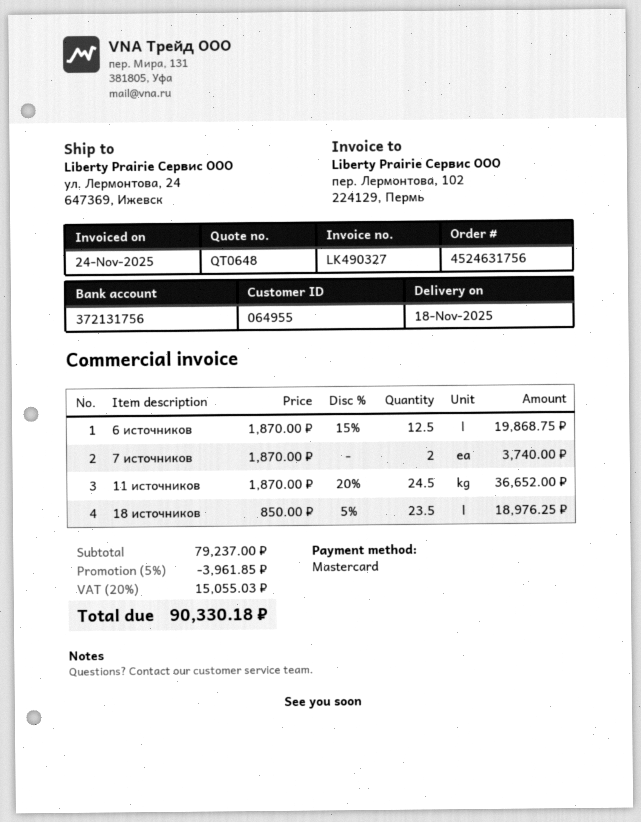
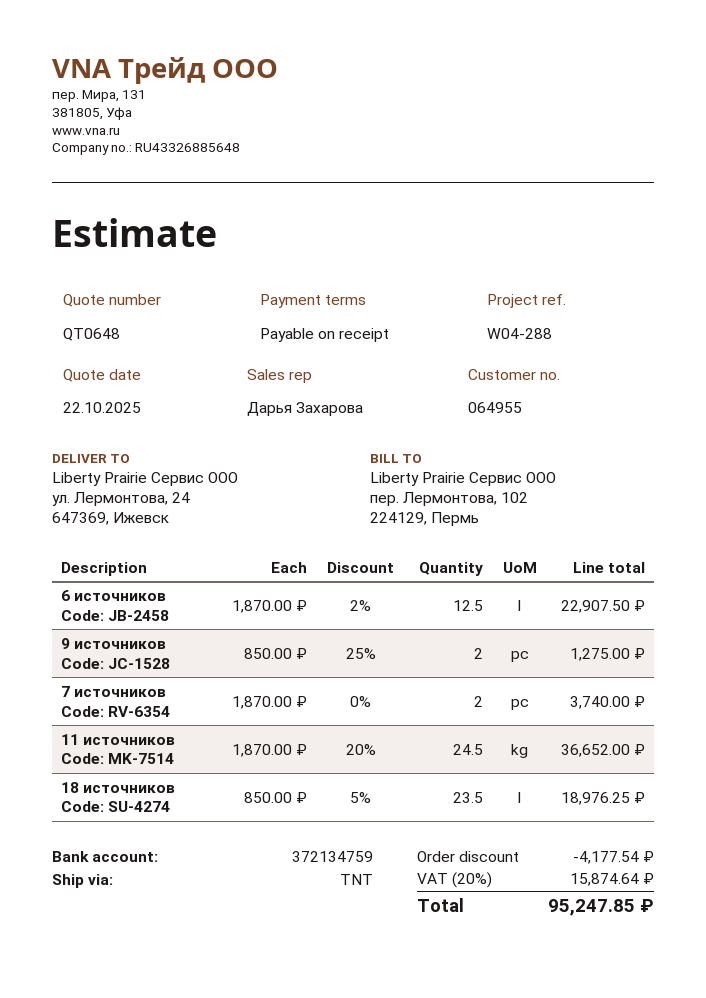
bank account: 372131756 -> 372134759
6 источников: 12.5 x 1870.00 - 15% = 19868.75 -> 12.5 x 1870.00 - 2% = 22907.50
9 источников: none -> 2 x 850.00 - 25% = 1275.00
discount: 3961.85 -> 4177.54
tax: 20% = 15055.03 -> 20% = 15874.64
total: 90330.18 -> 95247.85

